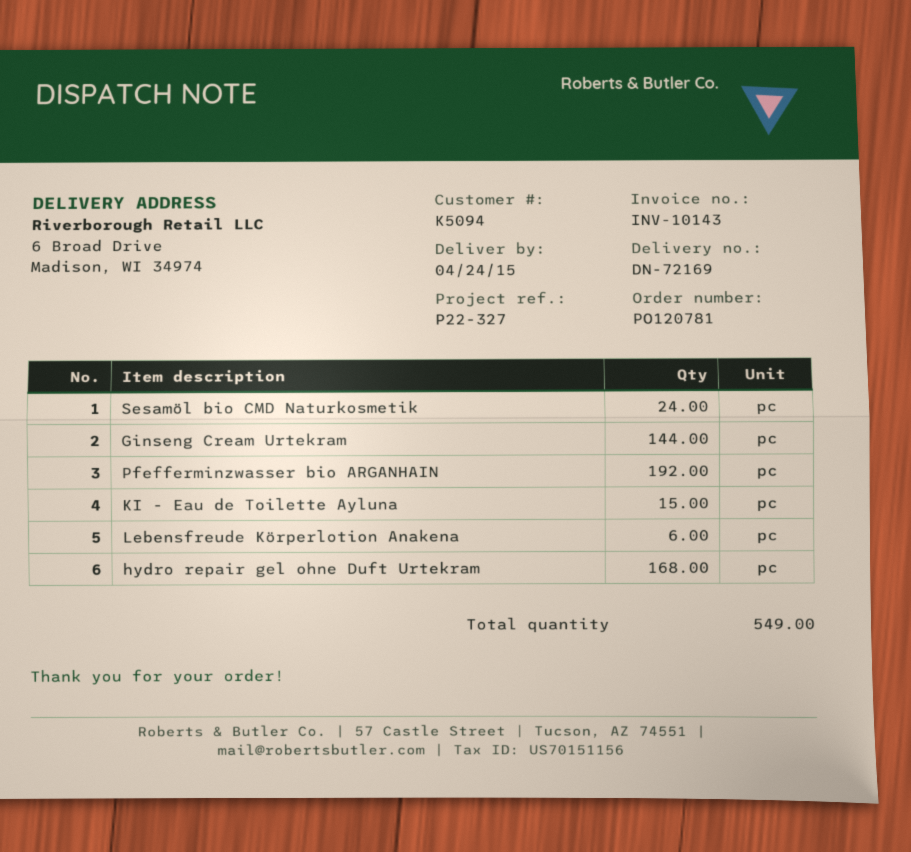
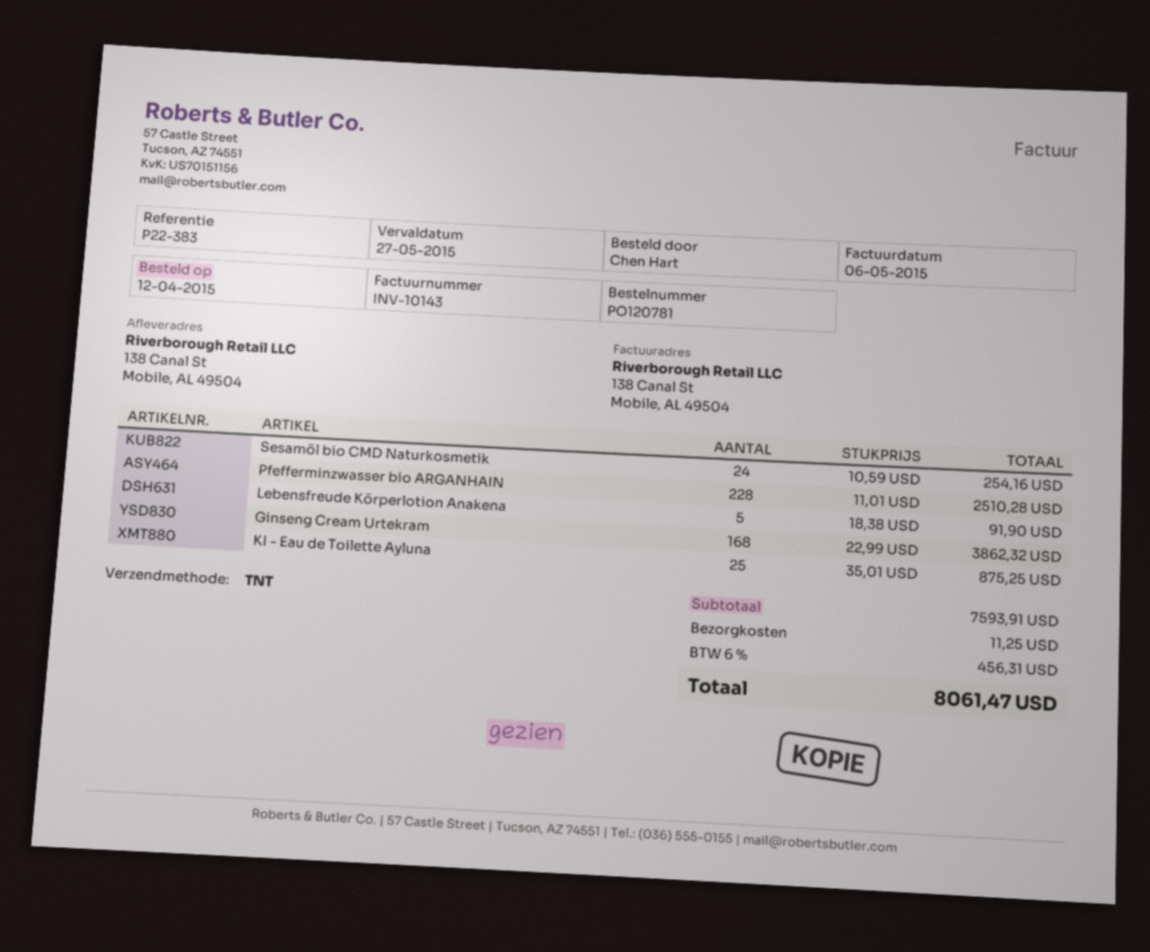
reference: P22-327 -> P22-383
ship to: 6 Broad Drive, Madison, WI 34974 -> 138 Canal St, Mobile, AL 49504
Ginseng Cream Urtekram: 144 -> 168
Pfefferminzwasser bio ARGANHAIN: 192 -> 228
KI - Eau de Toilette Ayluna: 15 -> 25
Lebensfreude Körperlotion Anakena: 6 -> 5
hydro repair gel ohne Duft Urtekram: 168 -> none

